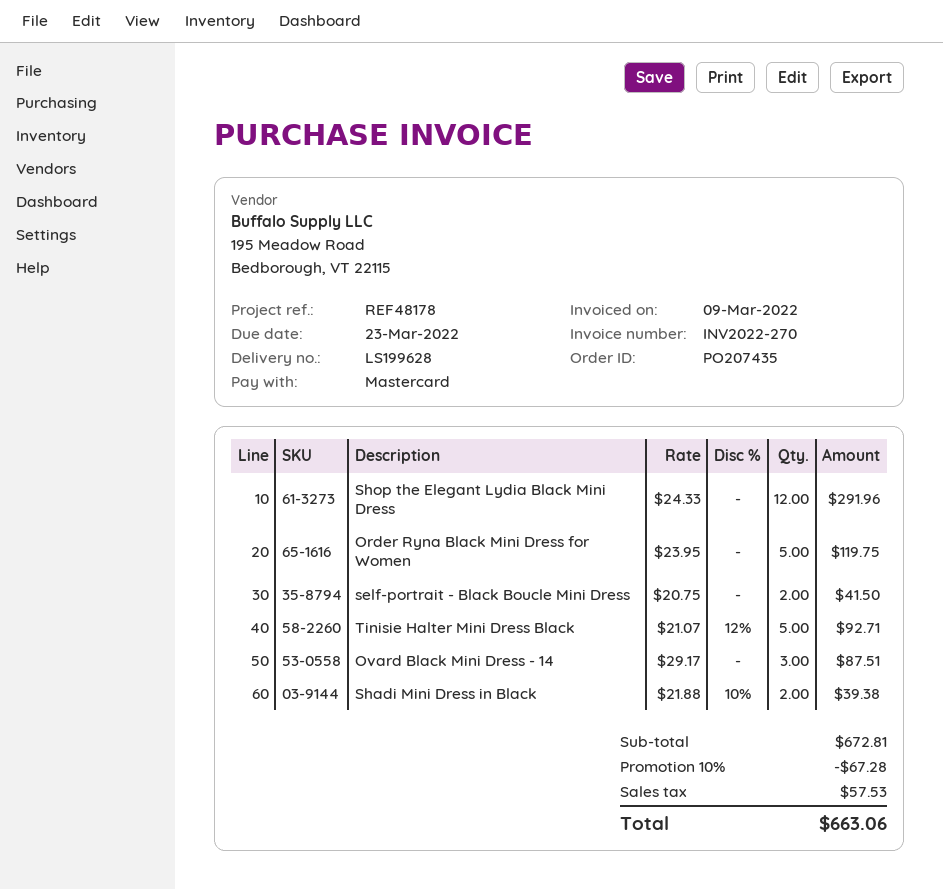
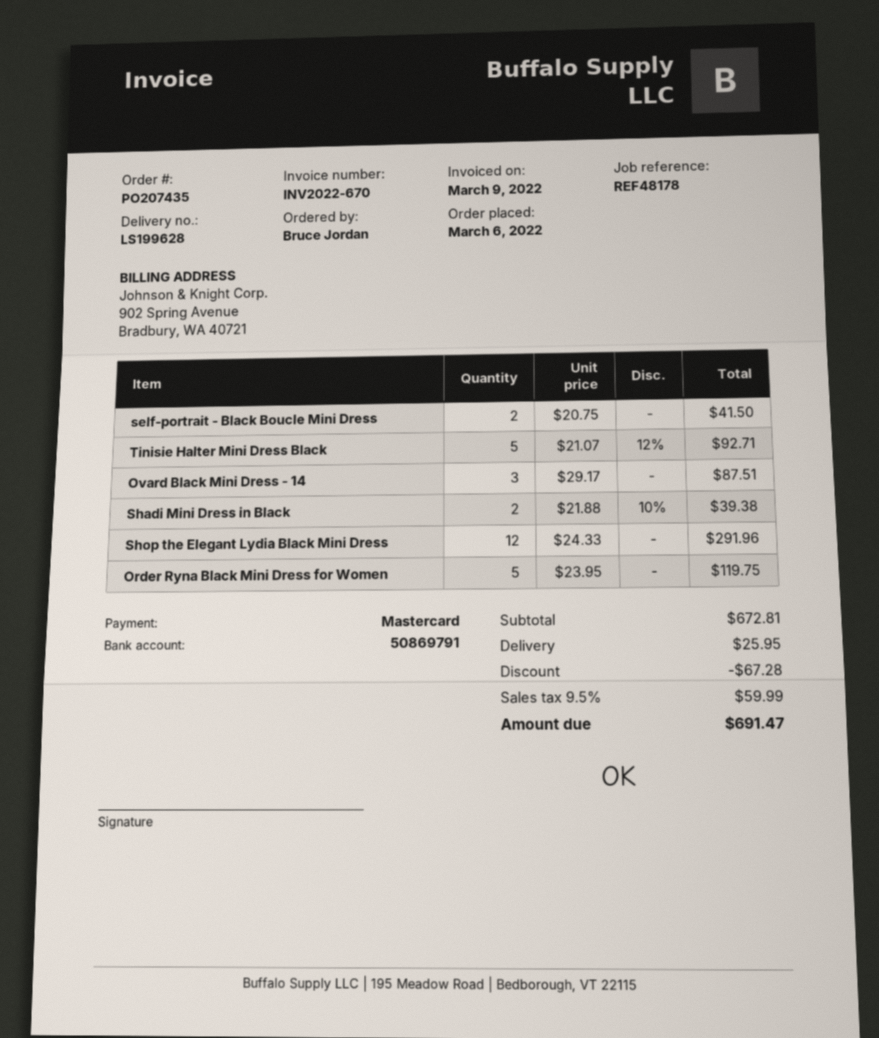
invoice number: INV2022-270 -> INV2022-670
shipping: none -> 25.95
tax: 57.53 -> 59.99
total: 663.06 -> 691.47

